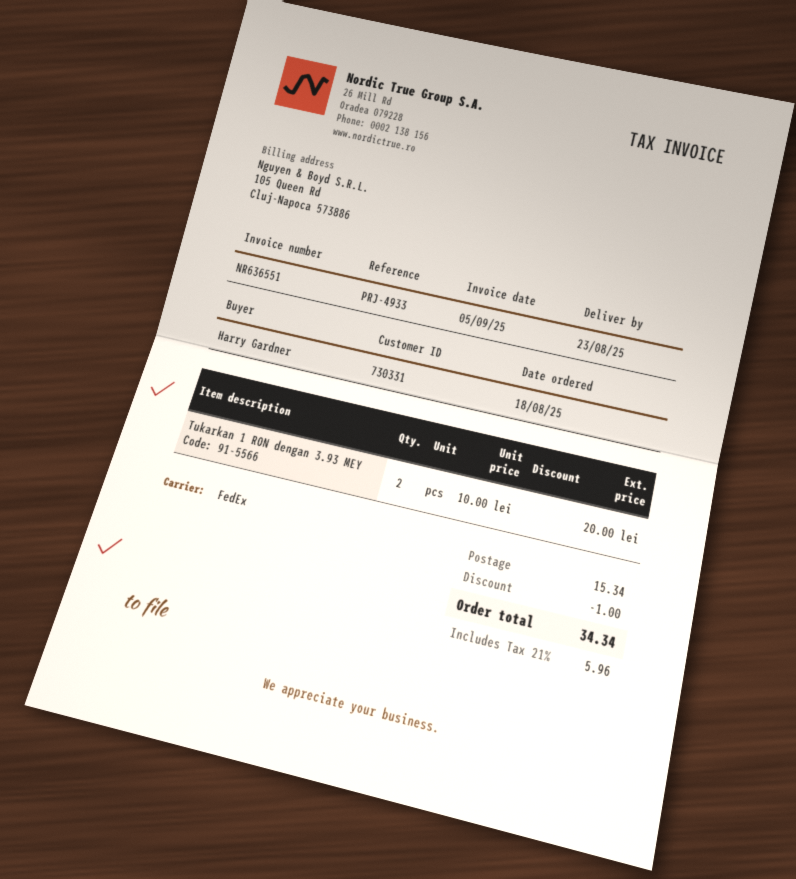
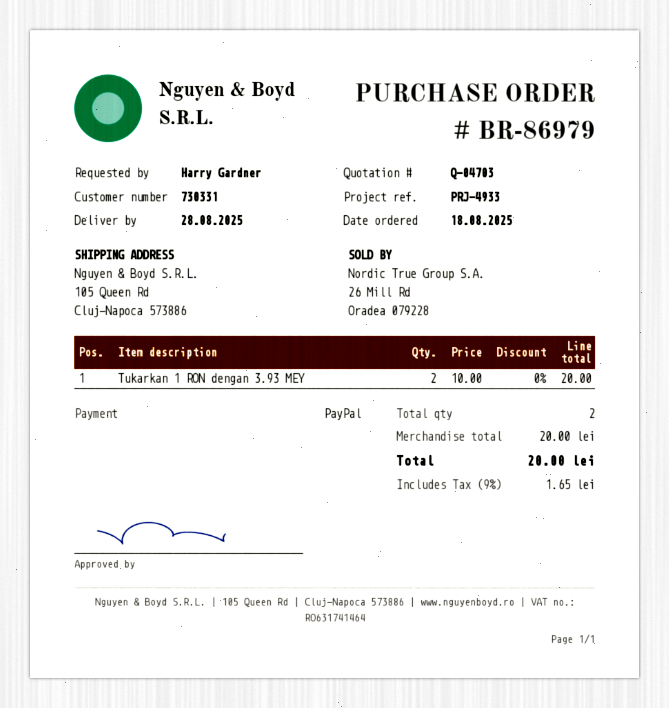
delivery date: 2025-08-23 -> 2025-08-28
discount: 1.00 -> none
shipping: 15.34 -> none
tax: 21% = 5.96 -> 9% = 1.65
total: 34.34 -> 20.00

